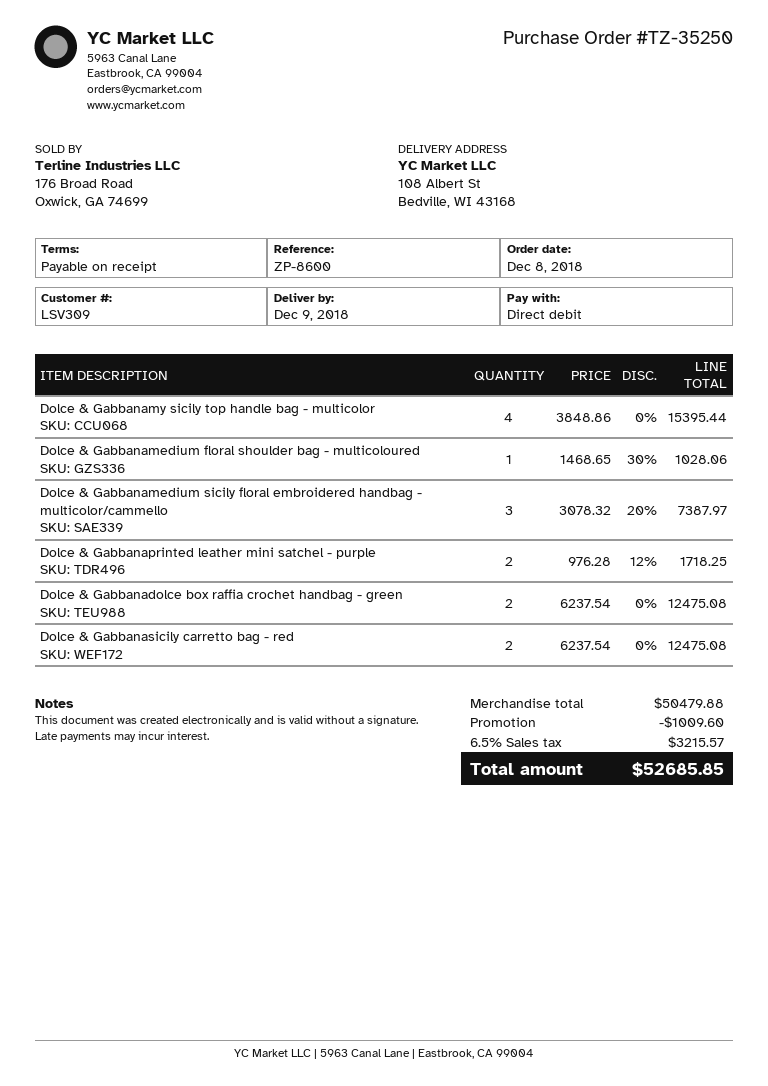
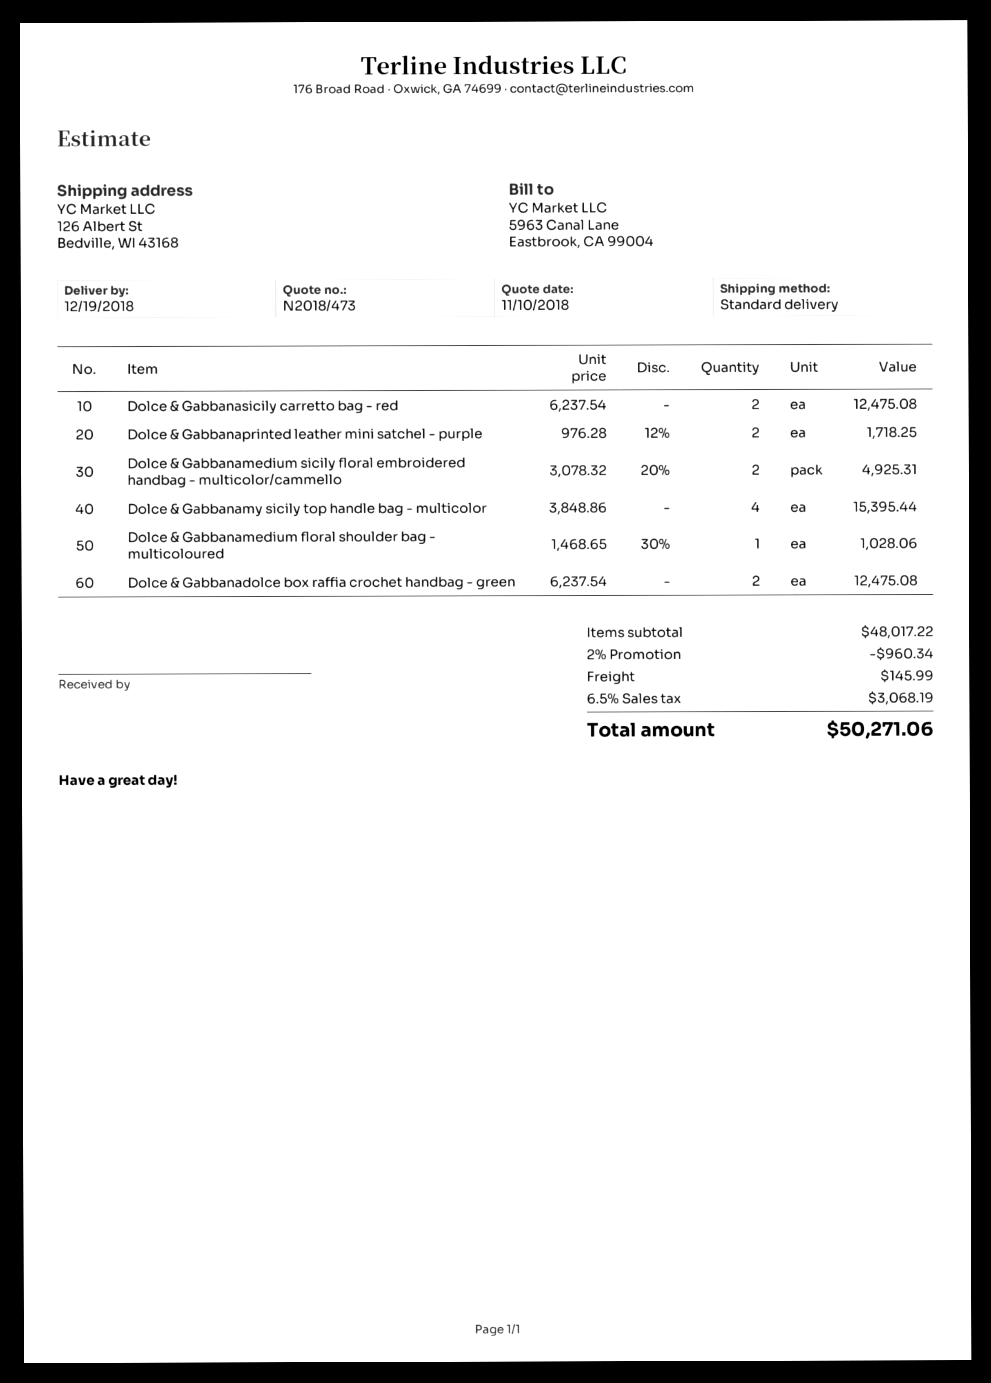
delivery date: 2018-12-09 -> 2018-12-19
ship to: 108 Albert St, Bedville, WI 43168 -> 126 Albert St, Bedville, WI 43168
Dolce & Gabbanamedium sicily floral embroidered handbag - multicolor/cammello: 3 x 3078.32 - 20% = 7387.97 -> 2 x 3078.32 - 20% = 4925.31
subtotal: 50479.88 -> 48017.22
discount: 1009.60 -> 960.34
shipping: none -> 145.99
tax: 6.5% = 3215.57 -> 6.5% = 3068.19
total: 52685.85 -> 50271.06

